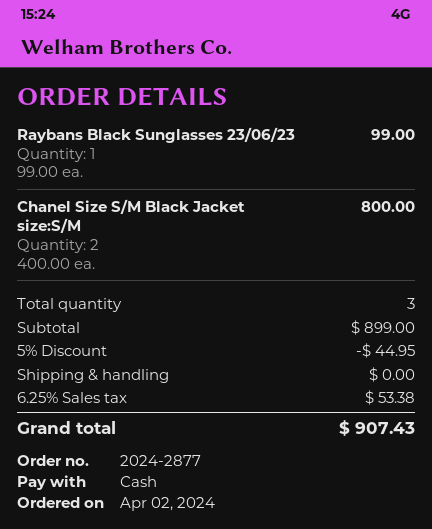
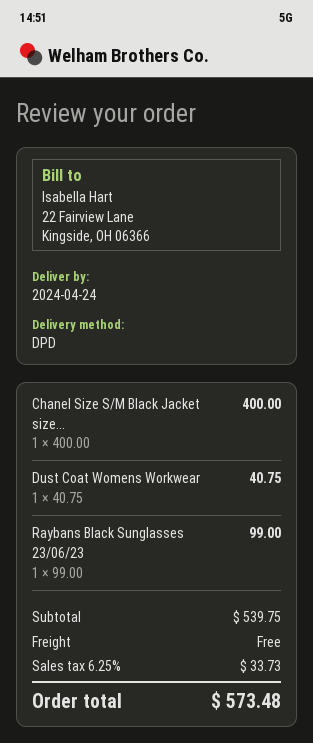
Chanel Size S/M Black Jacket size:S/M: 2 x 400.00 = 800.00 -> 1 x 400.00 = 400.00
Dust Coat Womens Workwear: none -> 1 x 40.75 = 40.75
subtotal: 899.00 -> 539.75
discount: 5% = 44.95 -> none
tax: 6.25% = 53.38 -> 6.25% = 33.73
total: 907.43 -> 573.48

